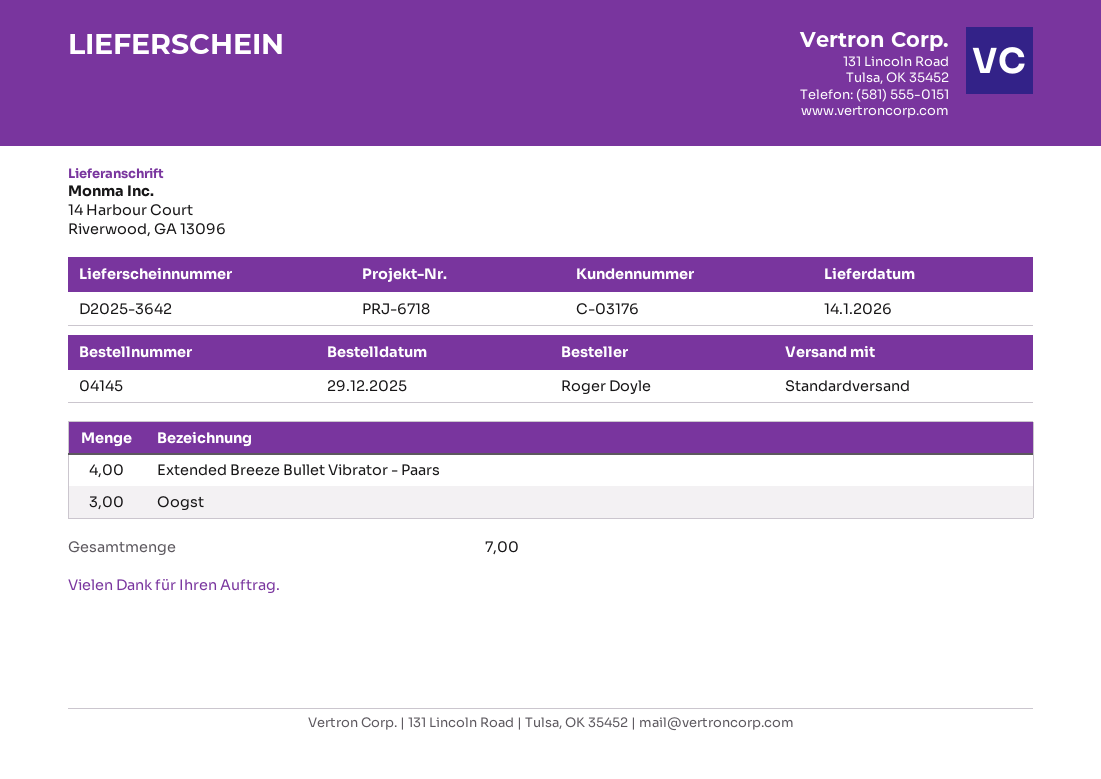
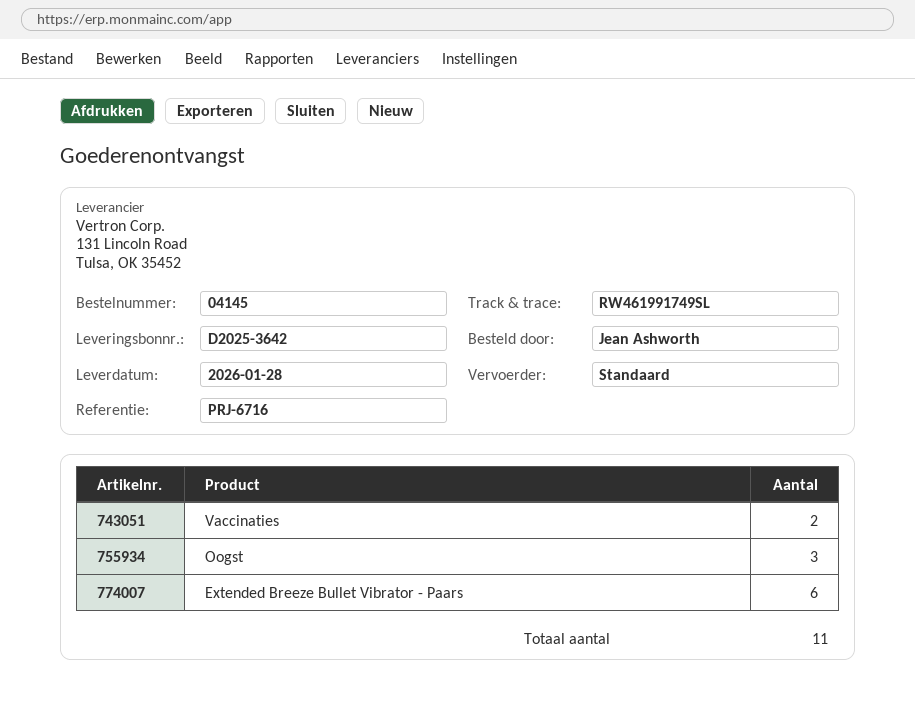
delivery date: 2026-01-14 -> 2026-01-28
reference: PRJ-6718 -> PRJ-6716
ordered by: Roger Doyle -> Jean Ashworth
Extended Breeze Bullet Vibrator - Paars: 4 -> 6
Vaccinaties: none -> 2
total quantity: 7 -> 11

